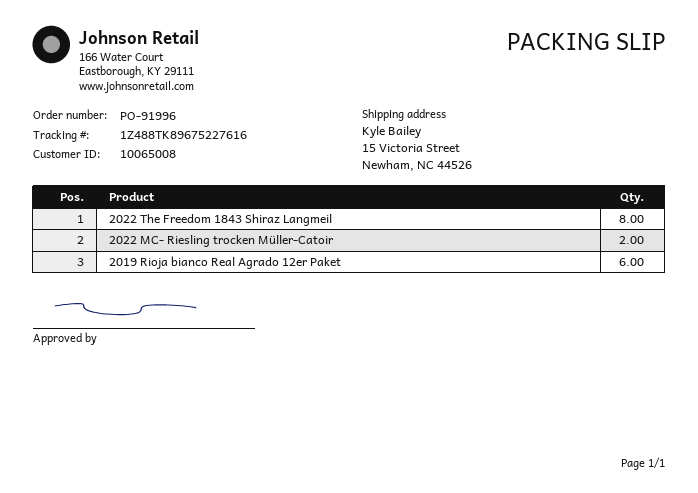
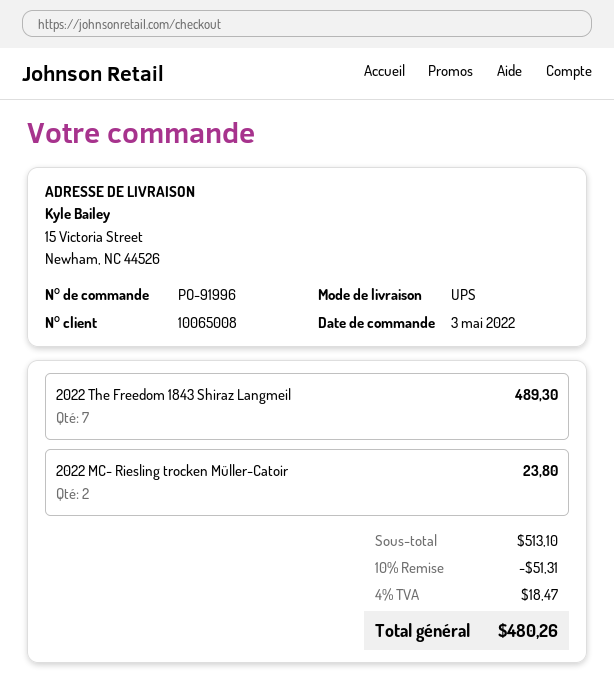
2022 The Freedom 1843 Shiraz Langmeil: 8 -> 7
2019 Rioja bianco Real Agrado 12er Paket: 6 -> none

